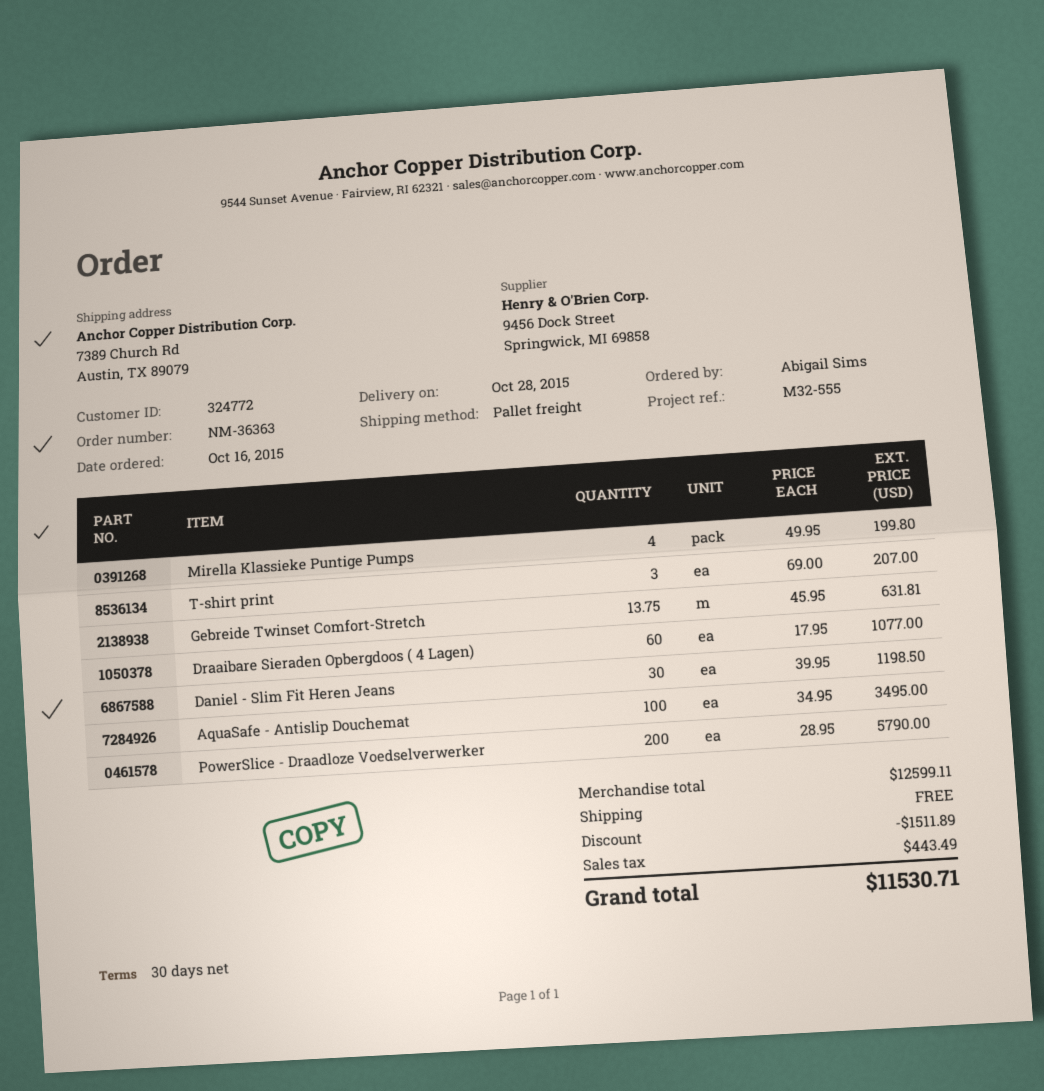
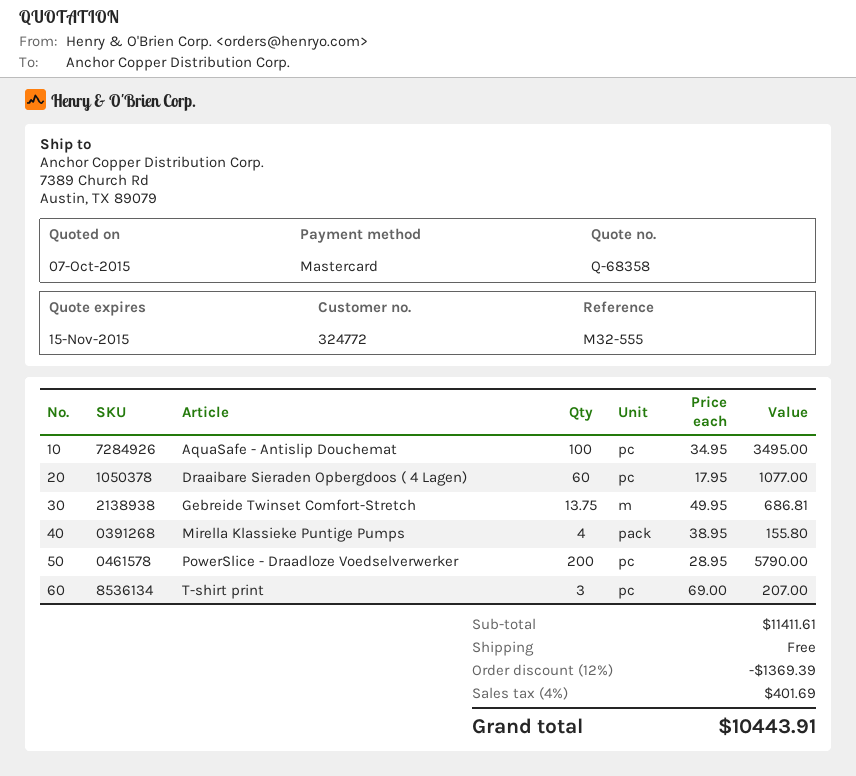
Mirella Klassieke Puntige Pumps: 4 x 49.95 = 199.80 -> 4 x 38.95 = 155.80
Gebreide Twinset Comfort-Stretch: 13.75 x 45.95 = 631.81 -> 13.75 x 49.95 = 686.81
Daniel - Slim Fit Heren Jeans: 30 x 39.95 = 1198.50 -> none
subtotal: 12599.11 -> 11411.61
discount: 1511.89 -> 1369.39
tax: 443.49 -> 401.69
total: 11530.71 -> 10443.91

